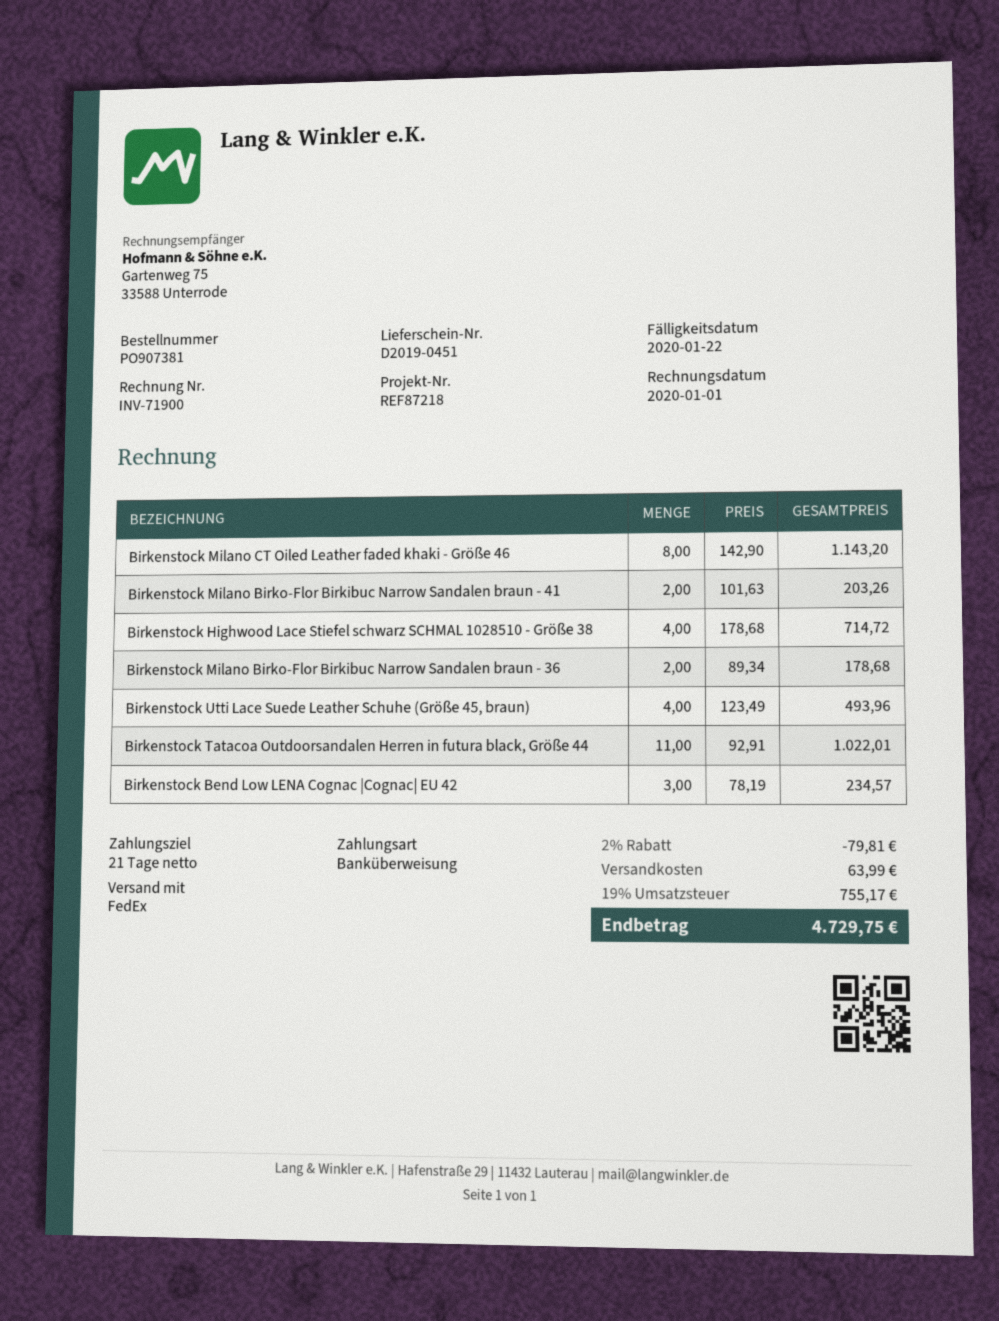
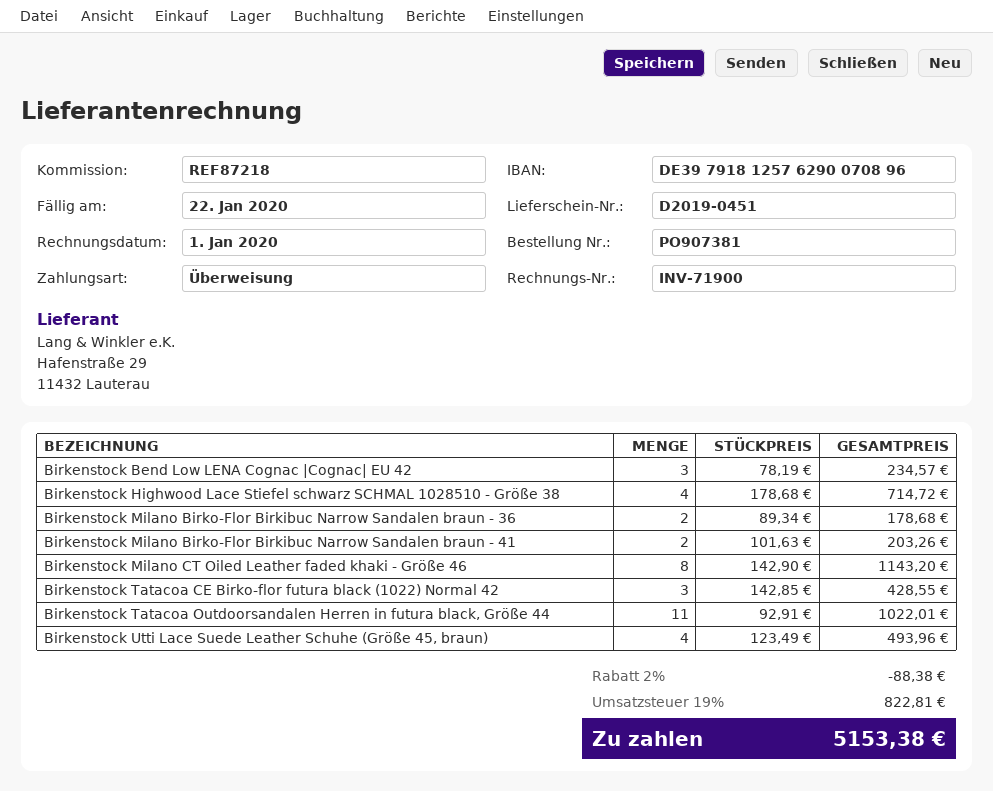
Birkenstock Tatacoa CE Birko-flor futura black (1022) Normal 42: none -> 3 x 142.85 = 428.55
discount: 2% = 79.81 -> 2% = 88.38
shipping: 63.99 -> none
tax: 19% = 755.17 -> 19% = 822.81
total: 4729.75 -> 5153.38

